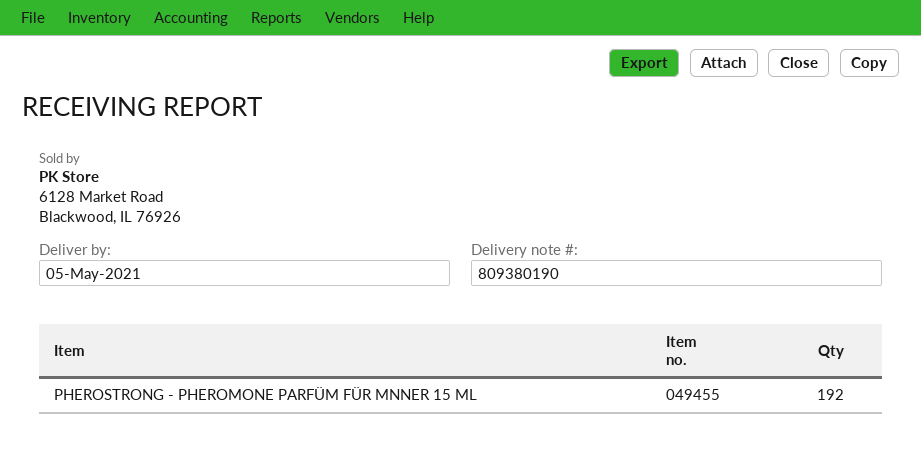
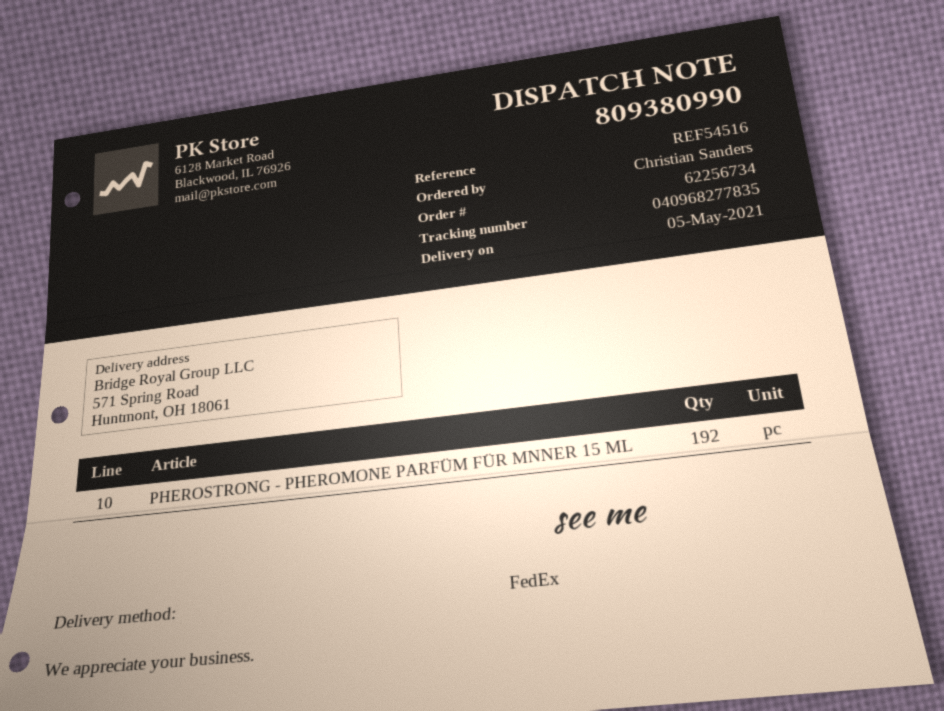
delivery note number: 809380190 -> 809380990

